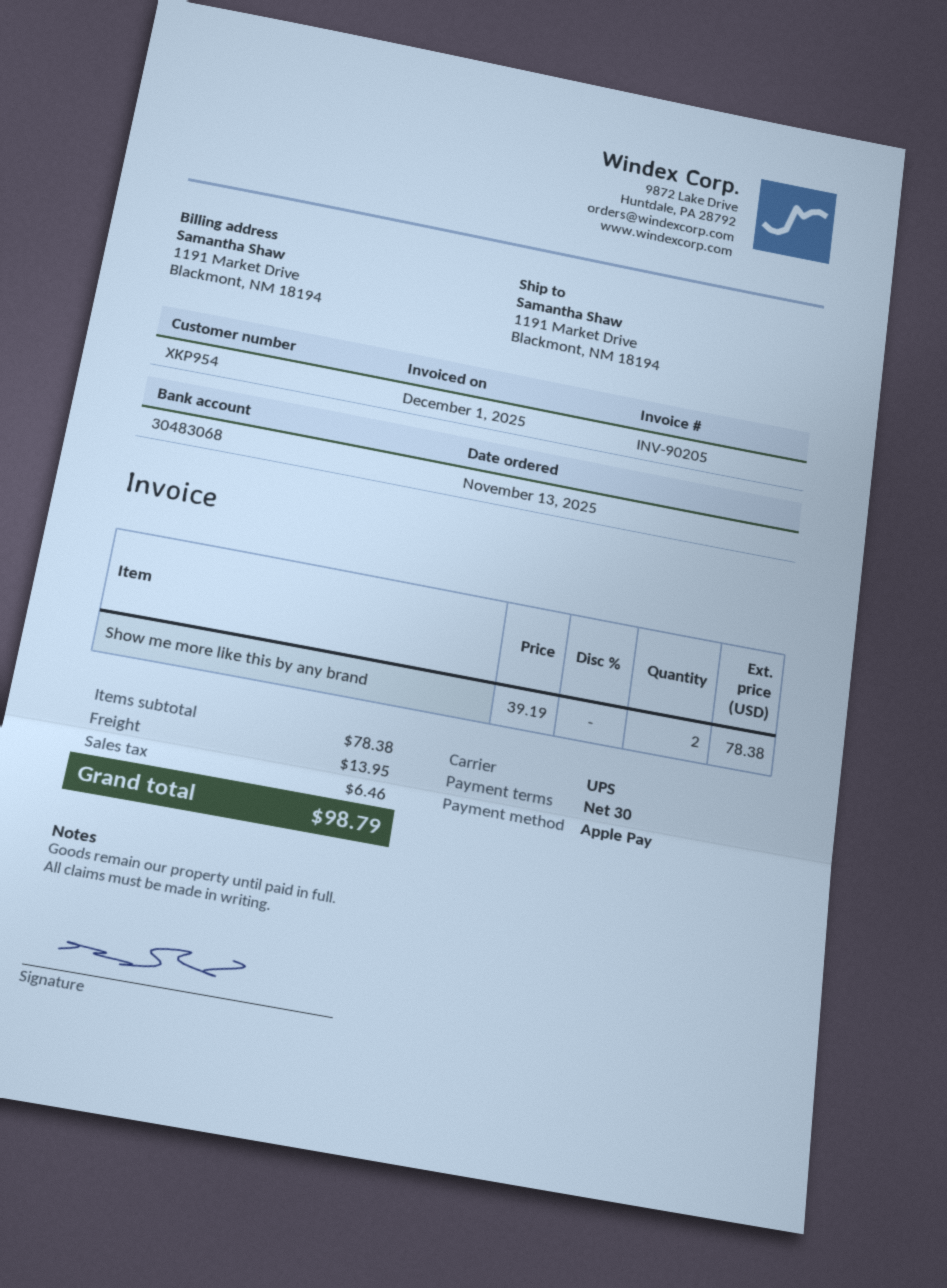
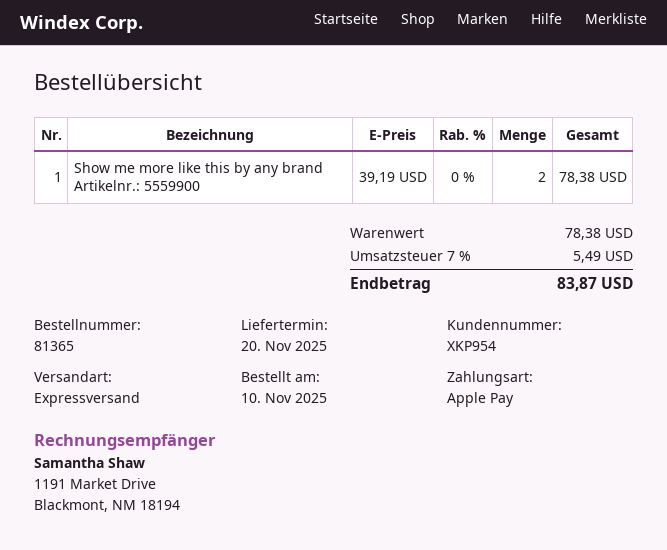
order date: 2025-11-13 -> 2025-11-10
shipping method: UPS -> express
shipping: 13.95 -> none
tax: 6.46 -> 5.49
total: 98.79 -> 83.87

